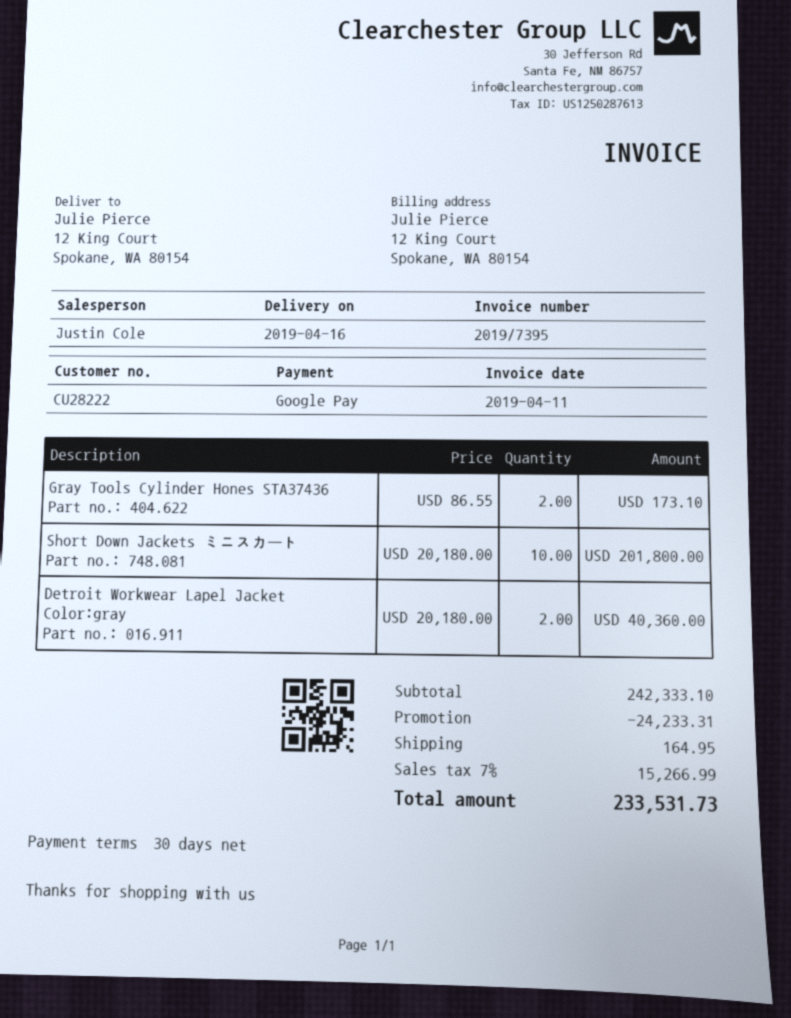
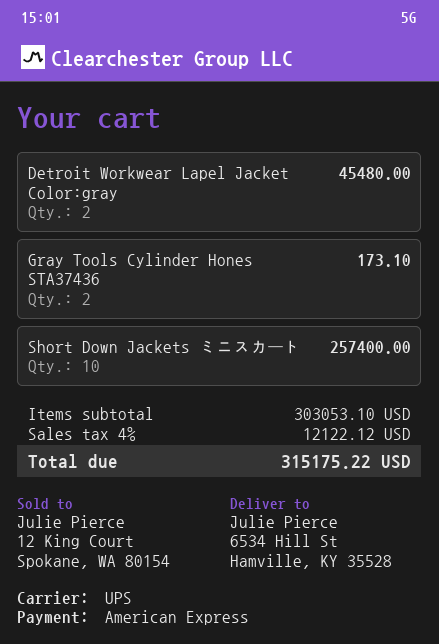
payment method: Google Pay -> American Express
ship to: 12 King Court, Spokane, WA 80154 -> 6534 Hill St, Hamville, KY 35528
Short Down Jackets ミニスカート: 10 for 201800.00 -> 10 for 257400.00
Detroit Workwear Lapel Jacket Color:gray: 2 for 40360.00 -> 2 for 45480.00
subtotal: 242333.10 -> 303053.10
discount: 24233.31 -> none
shipping: 164.95 -> none
tax: 7% = 15266.99 -> 4% = 12122.12
total: 233531.73 -> 315175.22

